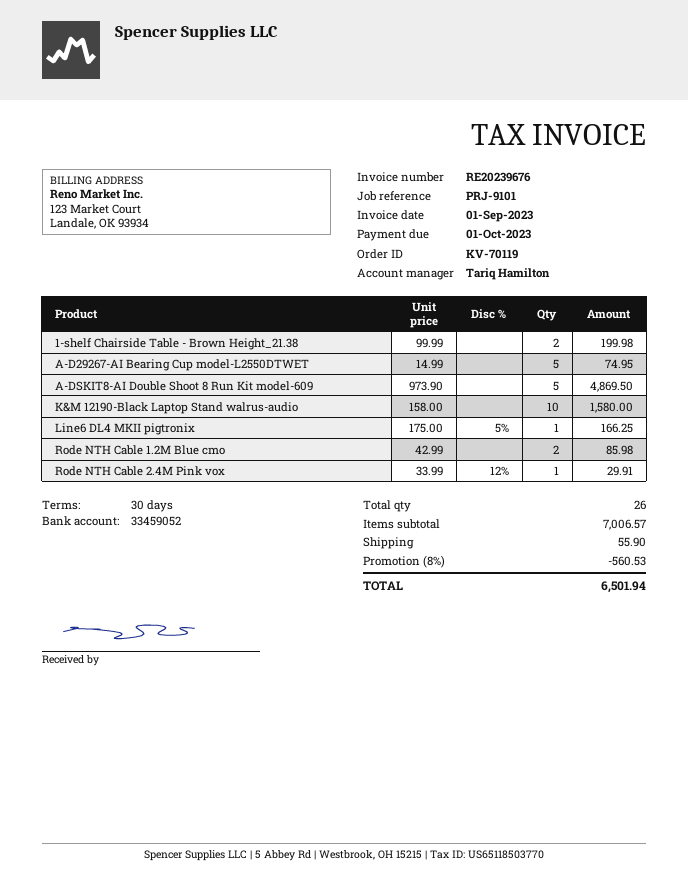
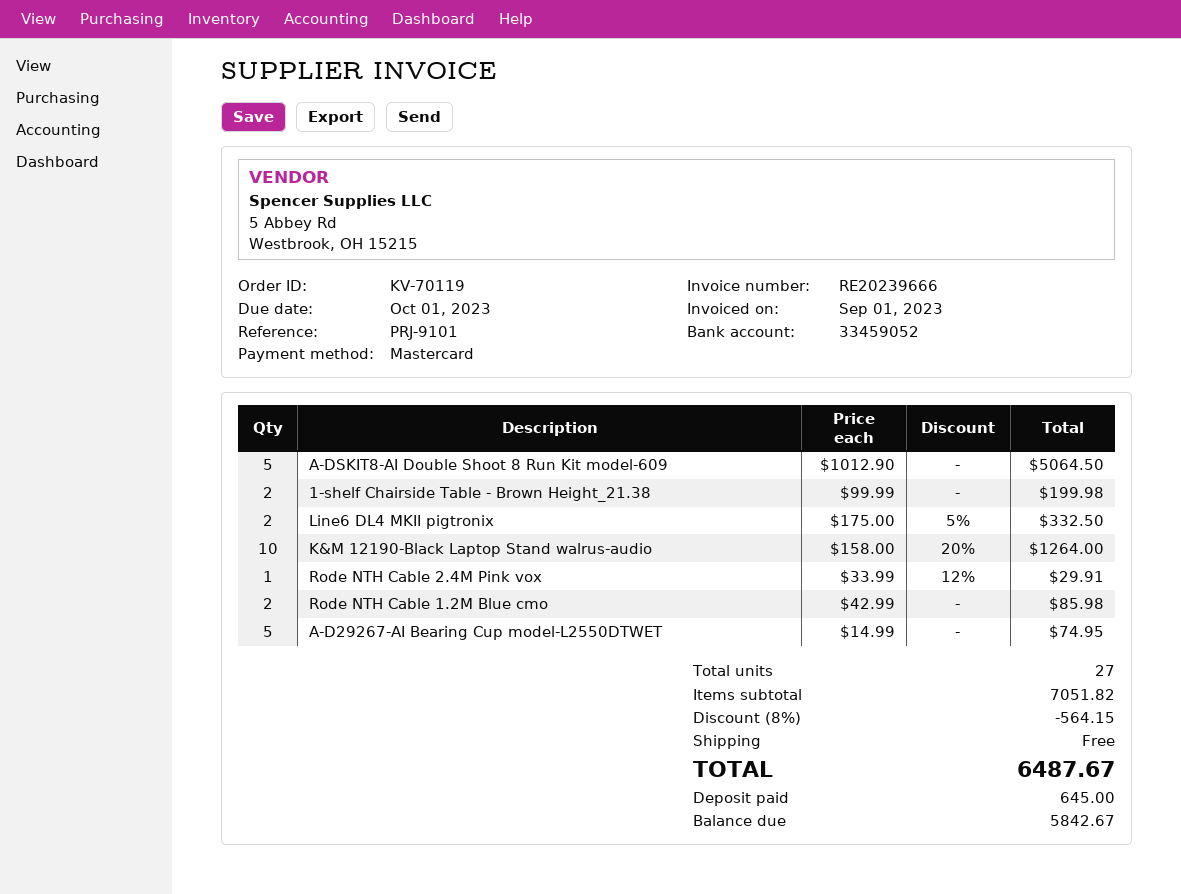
invoice number: RE20239676 -> RE20239666
A-DSKIT8-AI Double Shoot 8 Run Kit model-609: 5 x 973.90 = 4869.50 -> 5 x 1012.90 = 5064.50
K&M 12190-Black Laptop Stand walrus-audio: 10 x 158.00 = 1580.00 -> 10 x 158.00 - 20% = 1264.00
Line6 DL4 MKII pigtronix: 1 x 175.00 - 5% = 166.25 -> 2 x 175.00 - 5% = 332.50
total quantity: 26 -> 27
subtotal: 7006.57 -> 7051.82
discount: 8% = 560.53 -> 8% = 564.15
shipping: 55.90 -> 0.00
total: 6501.94 -> 6487.67

